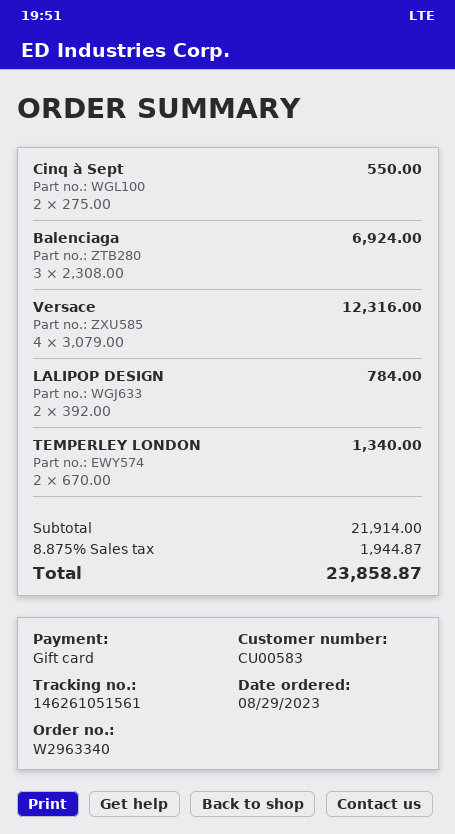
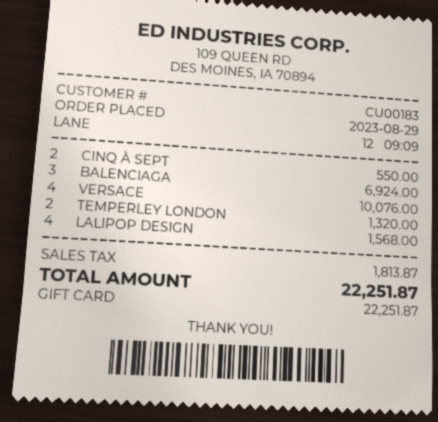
customer number: CU00583 -> CU00183
Versace: 4 for 12316.00 -> 4 for 10076.00
LALIPOP DESIGN: 2 for 784.00 -> 4 for 1568.00
TEMPERLEY LONDON: 2 for 1340.00 -> 2 for 1320.00
tax: 1944.87 -> 1813.87
total: 23858.87 -> 22251.87

